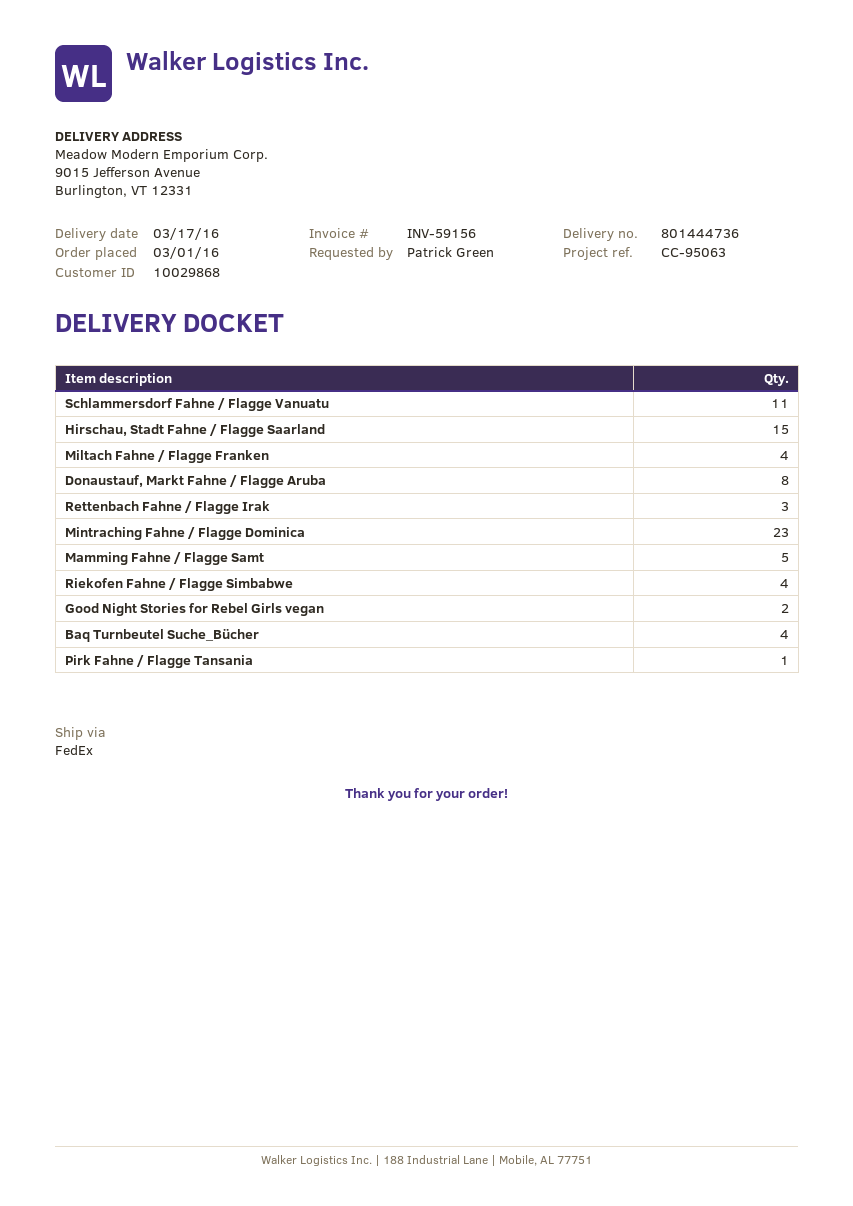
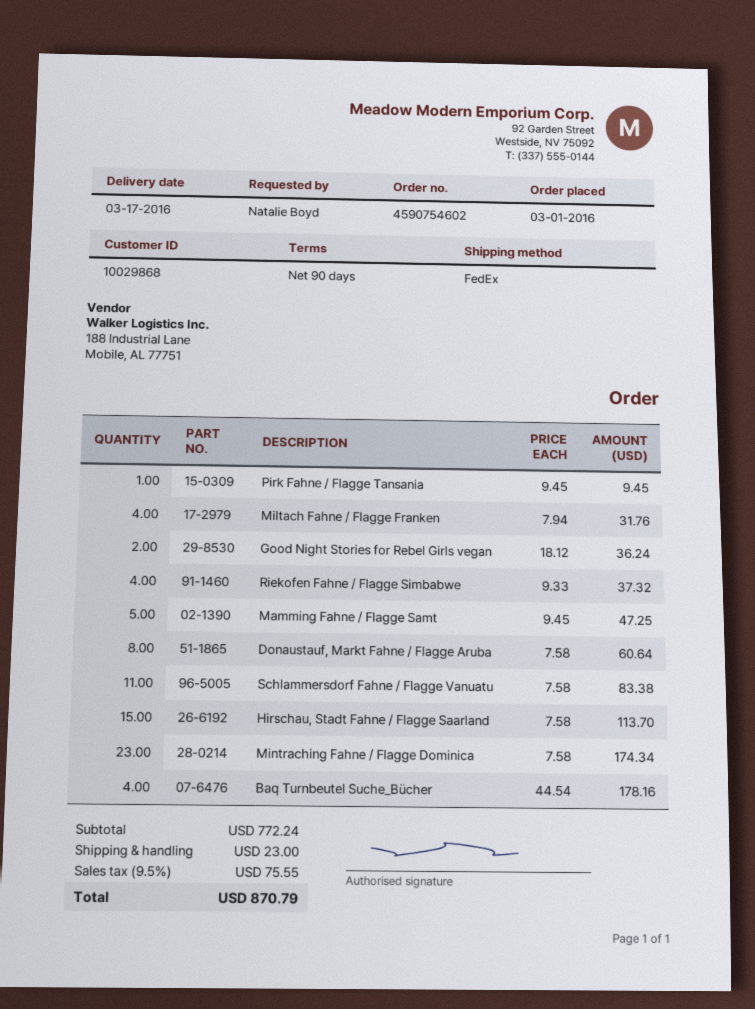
ordered by: Patrick Green -> Natalie Boyd
Rettenbach Fahne / Flagge Irak: 3 -> none

